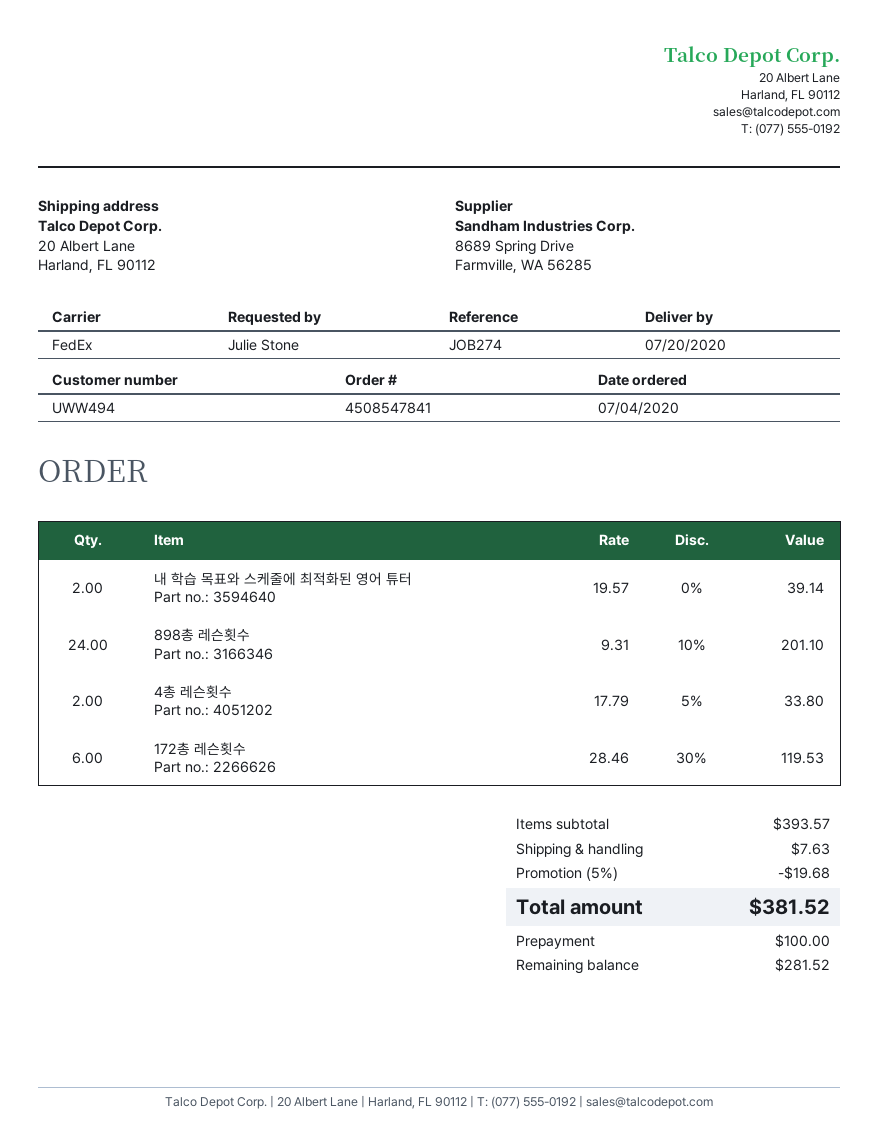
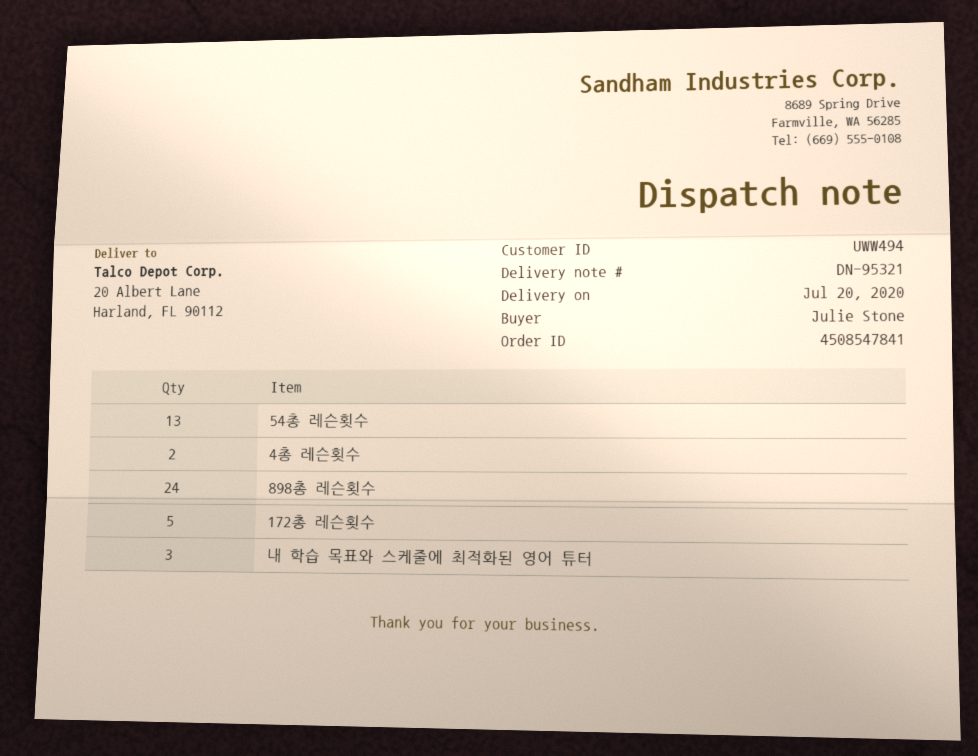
내 학습 목표와 스케줄에 최적화된 영어 튜터: 2 -> 3
172총 레슨횟수: 6 -> 5
54총 레슨횟수: none -> 13

